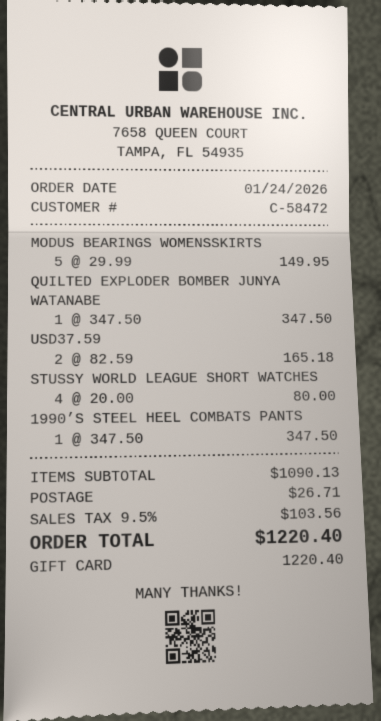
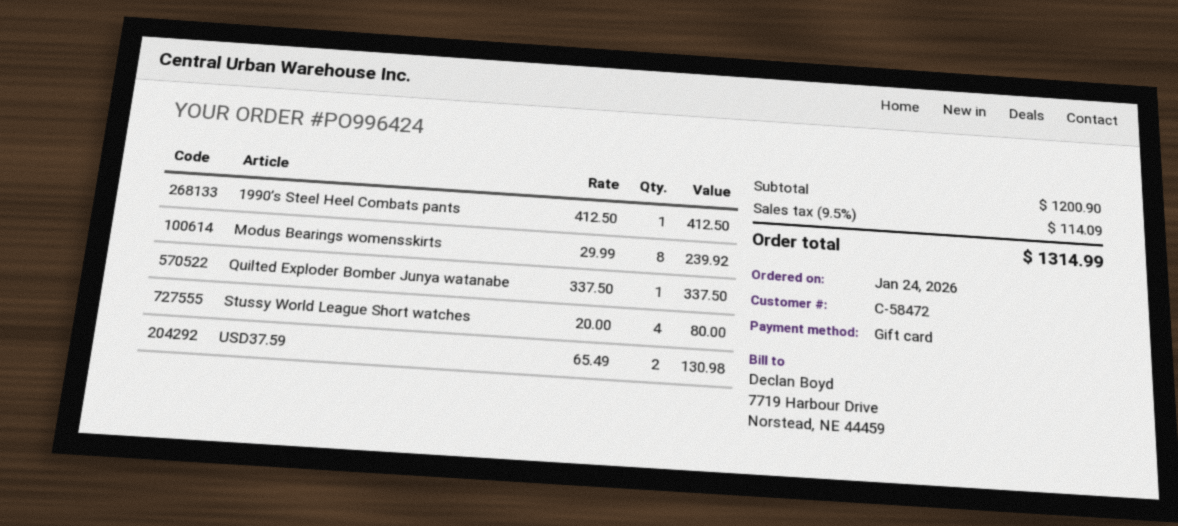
MODUS BEARINGS WOMENSSKIRTS: 5 x 29.99 = 149.95 -> 8 x 29.99 = 239.92
QUILTED EXPLODER BOMBER JUNYA WATANABE: 1 x 347.50 = 347.50 -> 1 x 337.50 = 337.50
USD37.59: 2 x 82.59 = 165.18 -> 2 x 65.49 = 130.98
1990’S STEEL HEEL COMBATS PANTS: 1 x 347.50 = 347.50 -> 1 x 412.50 = 412.50
subtotal: 1090.13 -> 1200.90
shipping: 26.71 -> none
tax: 9.5% = 103.56 -> 9.5% = 114.09
total: 1220.40 -> 1314.99

